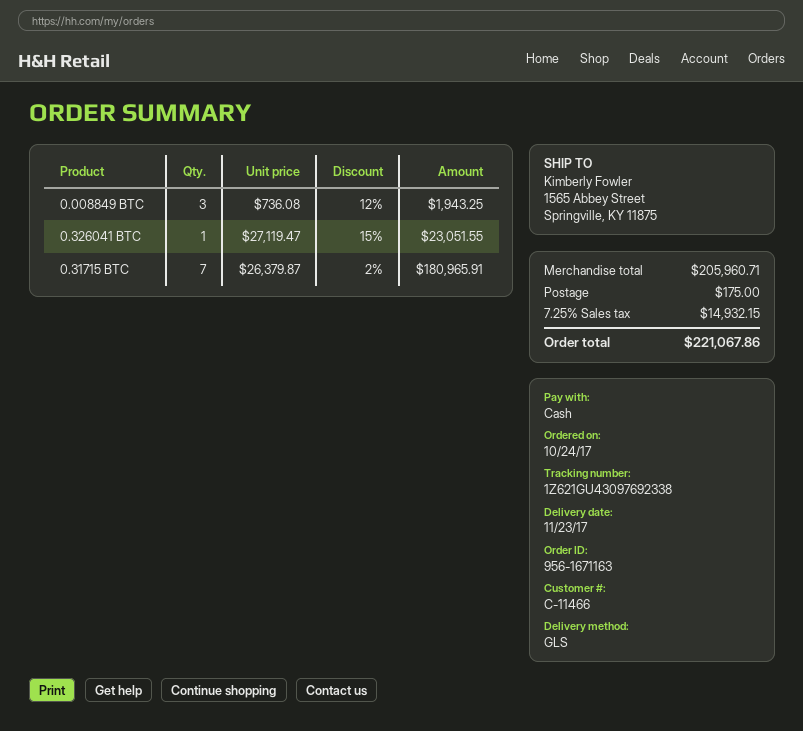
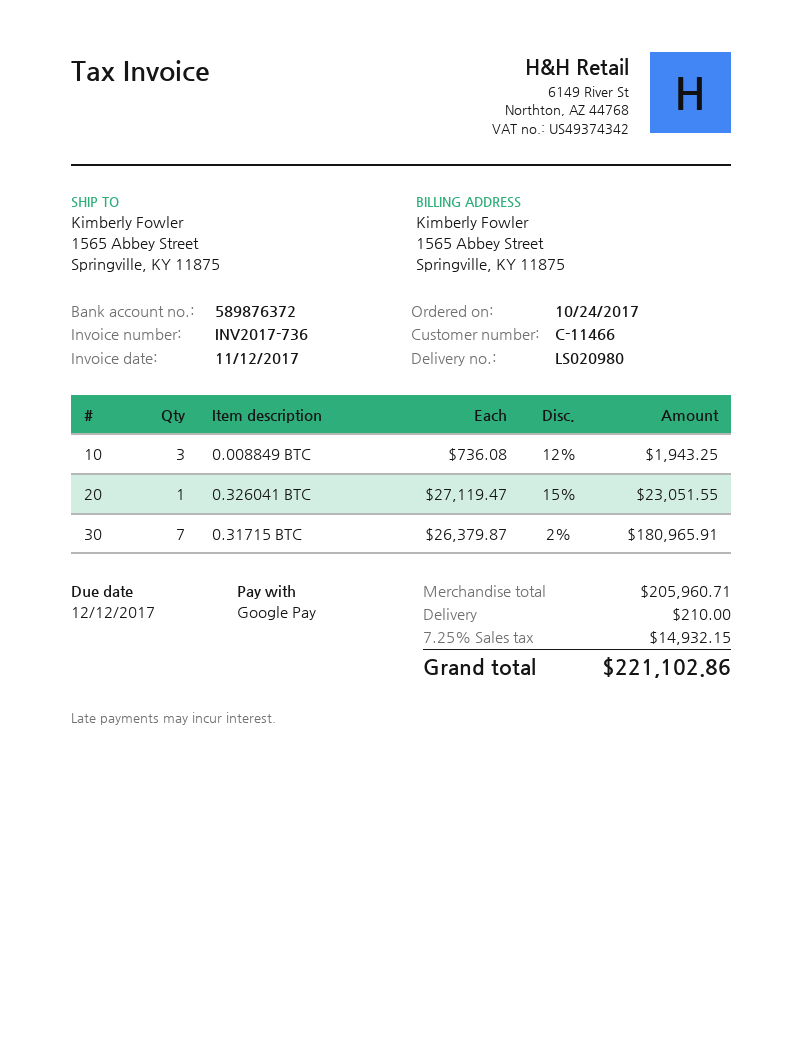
payment method: cash -> Google Pay
shipping: 175.00 -> 210.00
total: 221067.86 -> 221102.86

